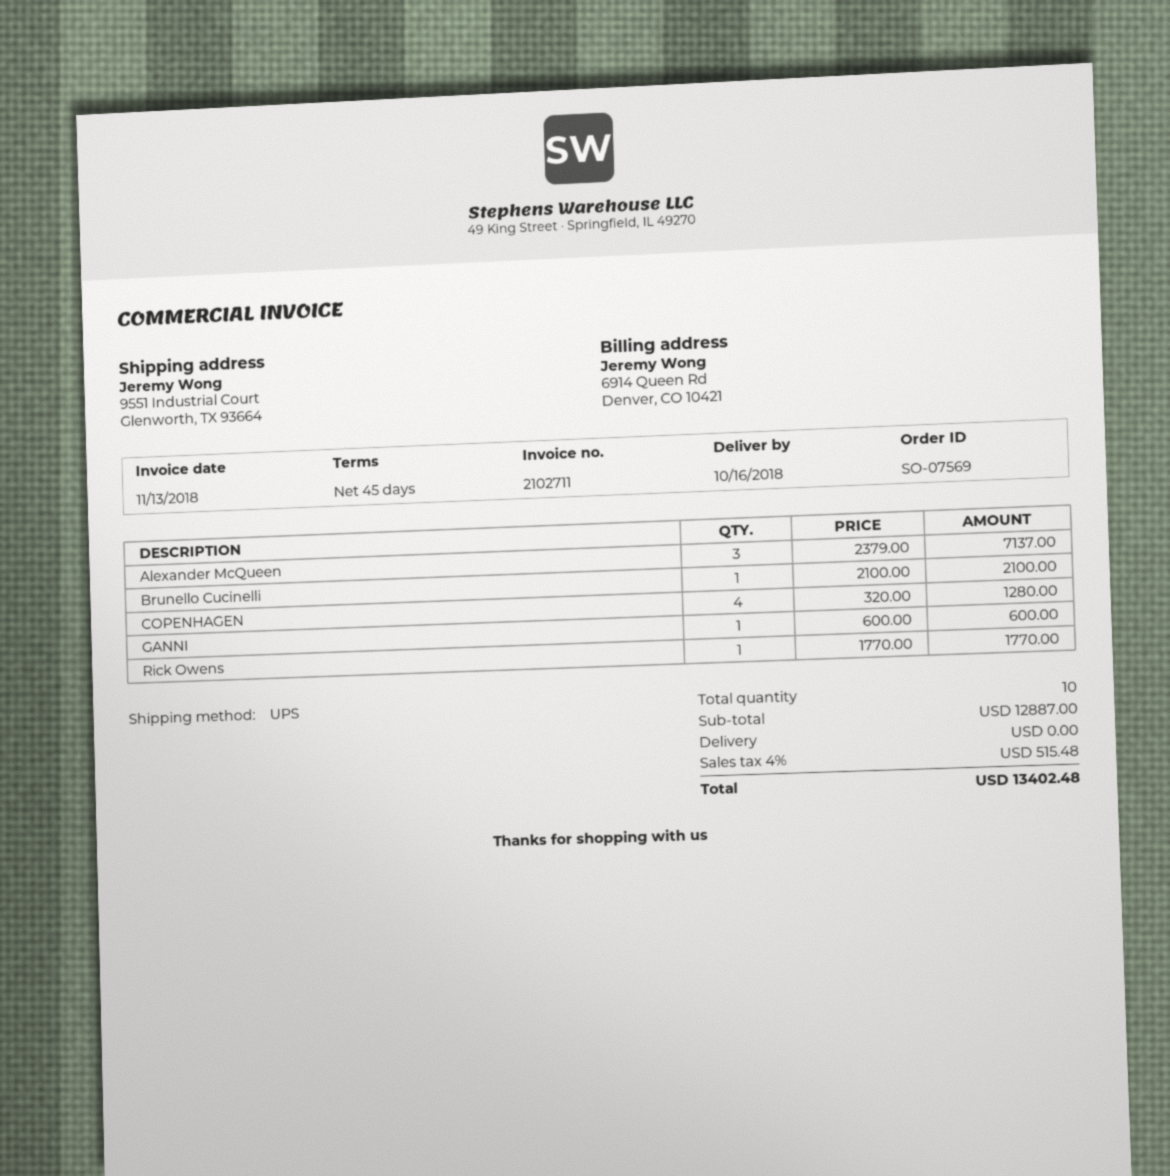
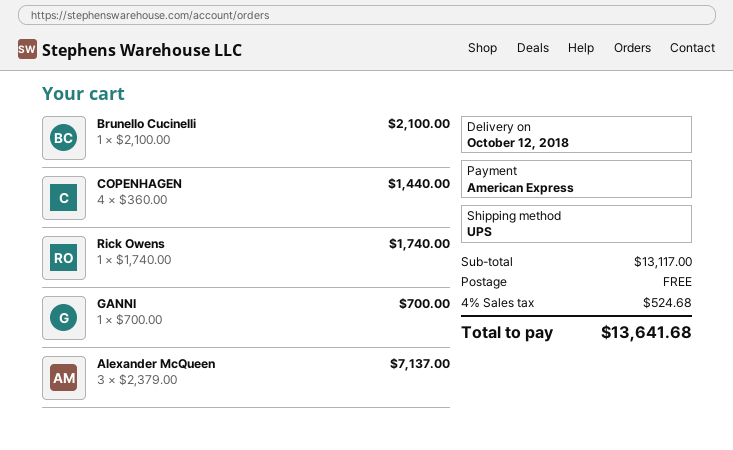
delivery date: 2018-10-16 -> 2018-10-12
COPENHAGEN: 4 x 320.00 = 1280.00 -> 4 x 360.00 = 1440.00
GANNI: 1 x 600.00 = 600.00 -> 1 x 700.00 = 700.00
Rick Owens: 1 x 1770.00 = 1770.00 -> 1 x 1740.00 = 1740.00
subtotal: 12887.00 -> 13117.00
tax: 4% = 515.48 -> 4% = 524.68
total: 13402.48 -> 13641.68

